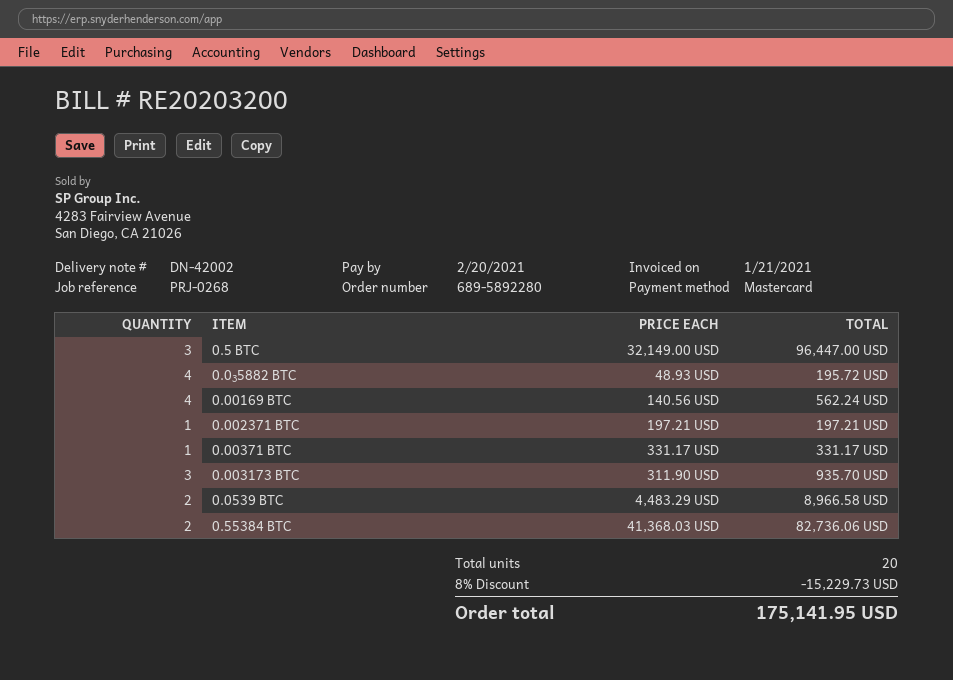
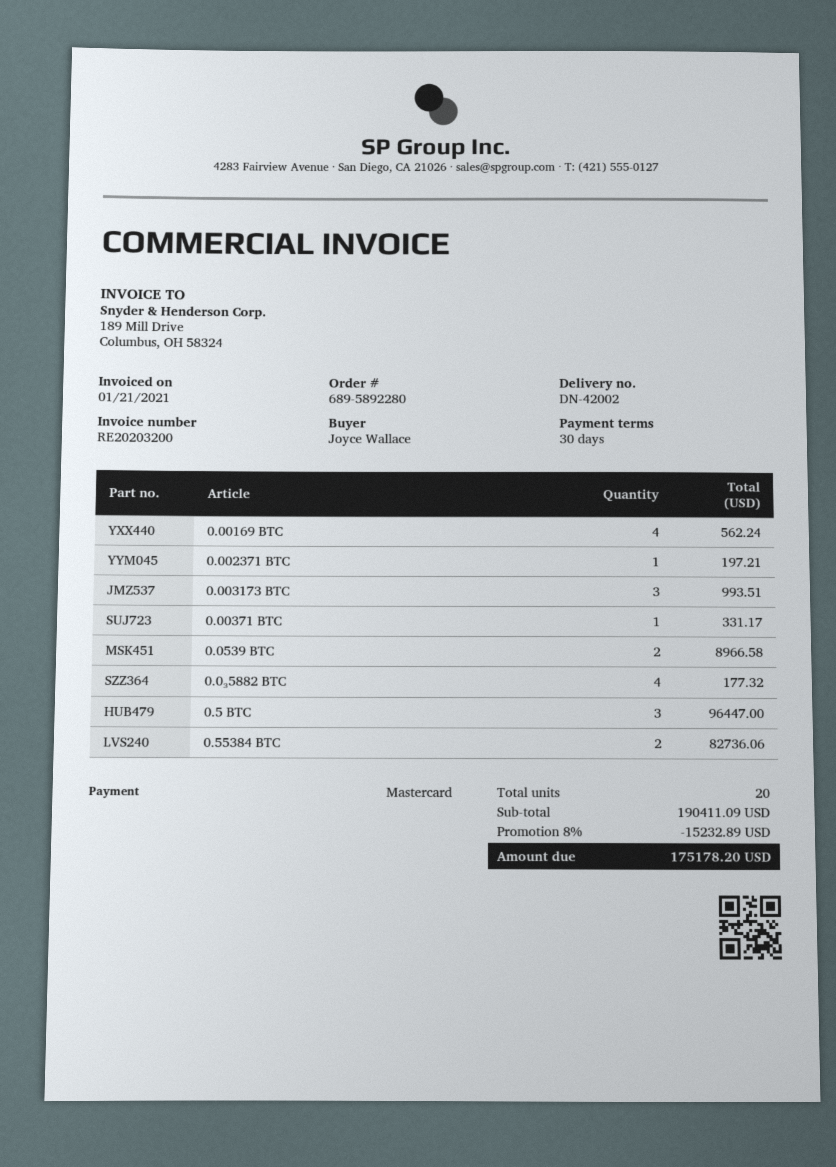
0.0₃5882 BTC: 4 for 195.72 -> 4 for 177.32
0.003173 BTC: 3 for 935.70 -> 3 for 993.51
discount: 8% = 15229.73 -> 8% = 15232.89
total: 175141.95 -> 175178.20

